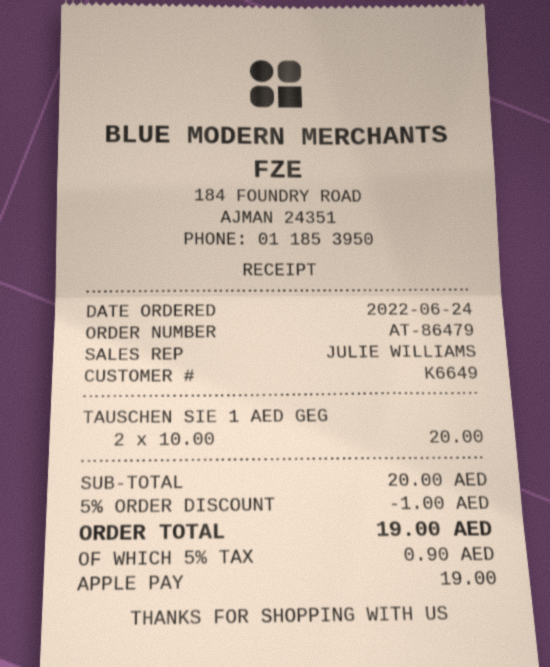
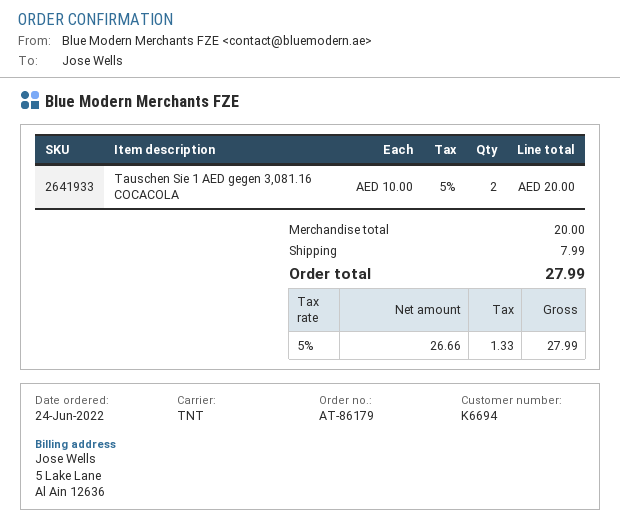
order number: AT-86479 -> AT-86179
customer number: K6649 -> K6694
discount: 5% = 1.00 -> none
shipping: none -> 7.99
tax: 5% = 0.90 -> 5% = 1.33
total: 19.00 -> 27.99

